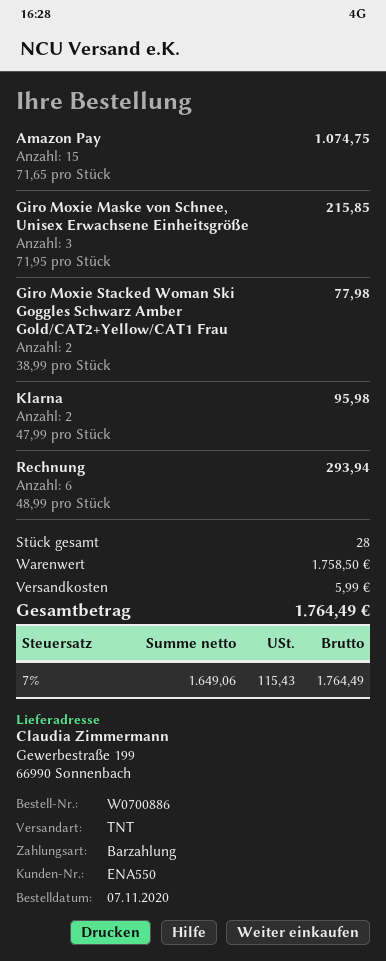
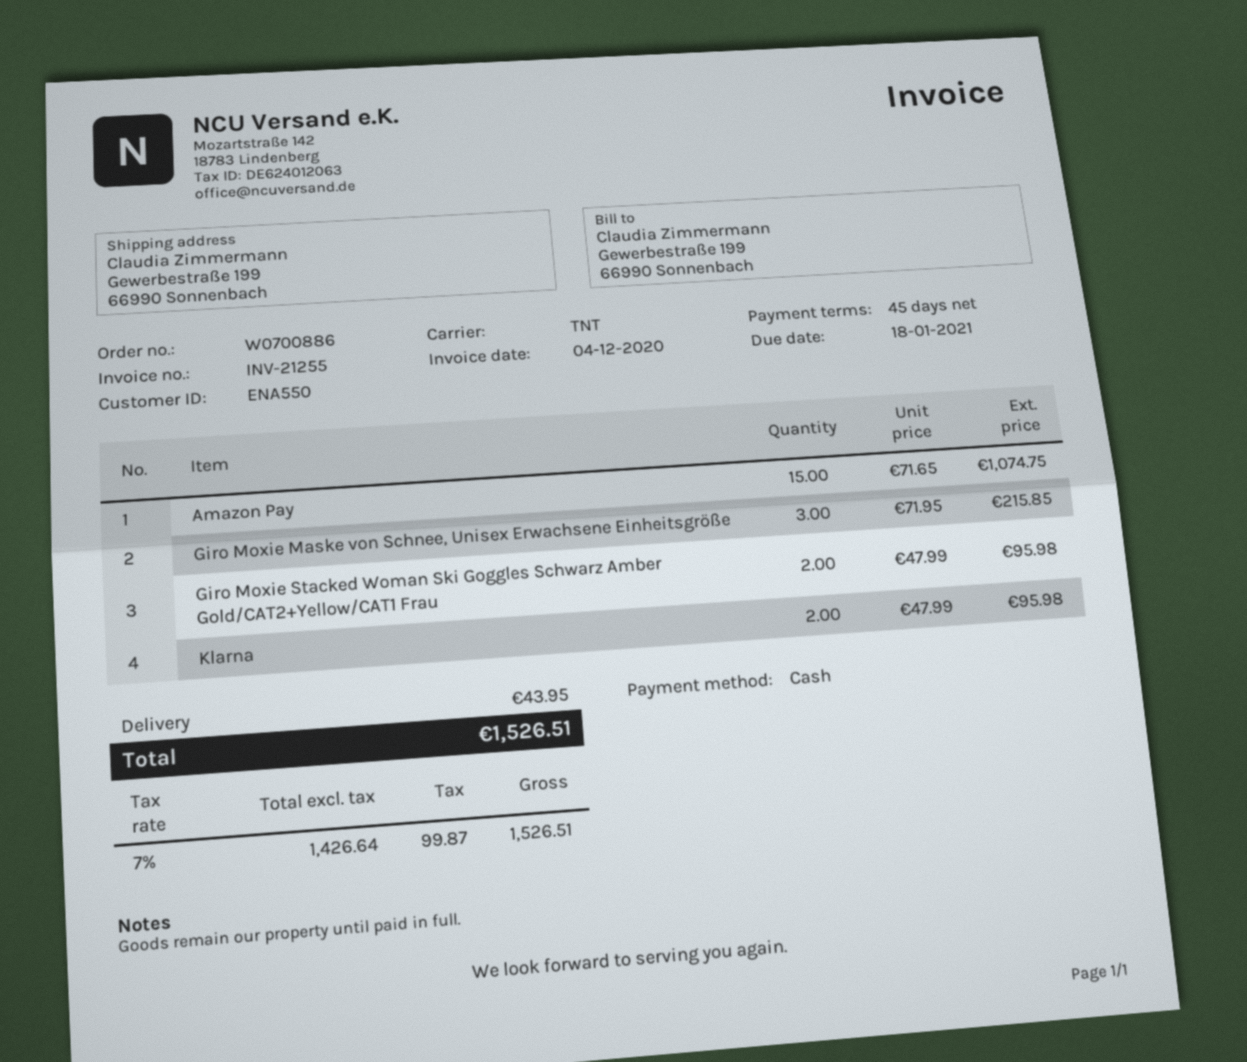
Giro Moxie Stacked Woman Ski Goggles Schwarz Amber Gold/CAT2+Yellow/CAT1 Frau: 2 x 38.99 = 77.98 -> 2 x 47.99 = 95.98
Rechnung: 6 x 48.99 = 293.94 -> none
shipping: 5.99 -> 43.95
net: 1649.06 -> 1426.64
tax: 7% = 115.43 -> 7% = 99.87
total: 1764.49 -> 1526.51

